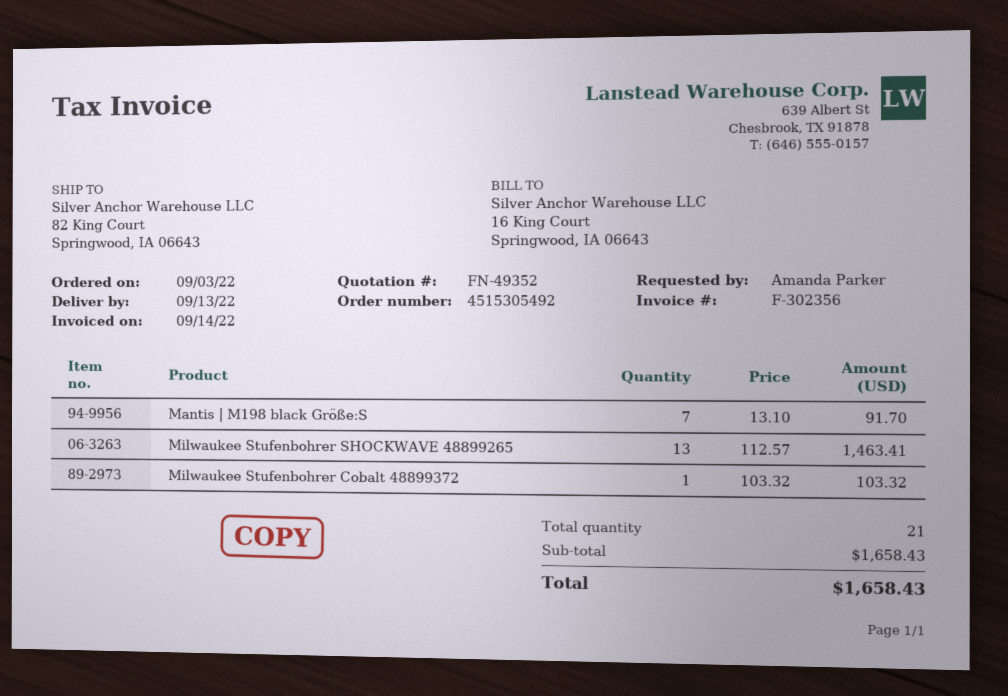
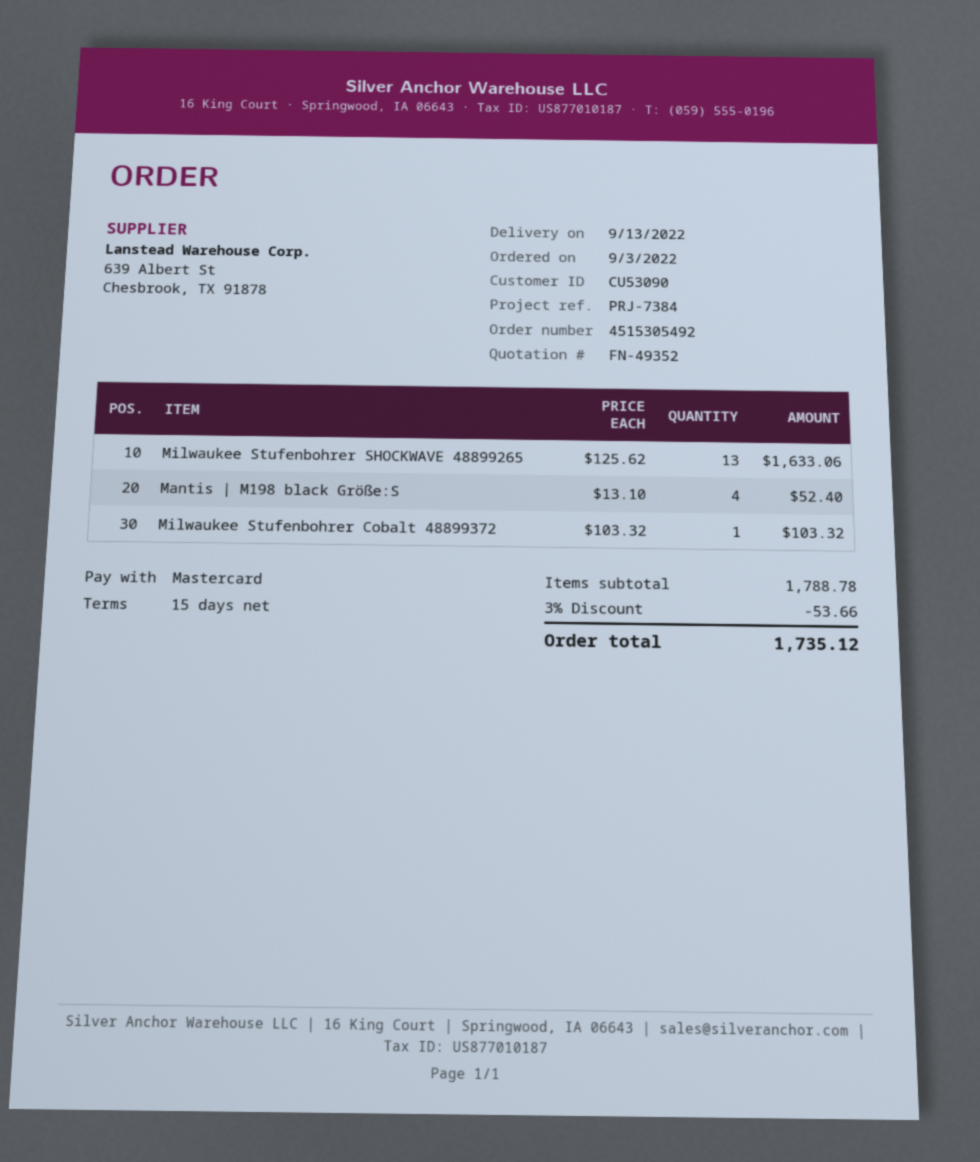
Mantis | M198 black Größe:S: 7 x 13.10 = 91.70 -> 4 x 13.10 = 52.40
Milwaukee Stufenbohrer SHOCKWAVE 48899265: 13 x 112.57 = 1463.41 -> 13 x 125.62 = 1633.06
subtotal: 1658.43 -> 1788.78
discount: none -> 3% = 53.66
total: 1658.43 -> 1735.12

